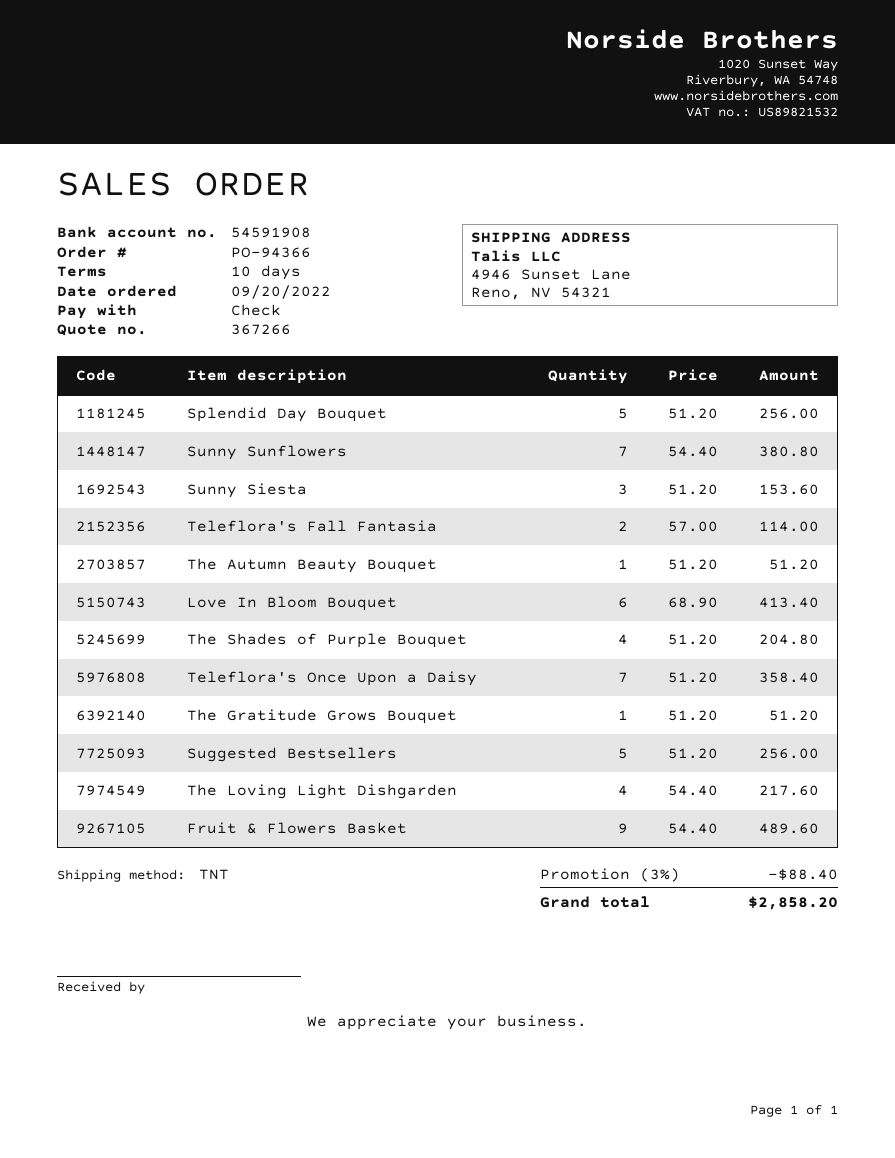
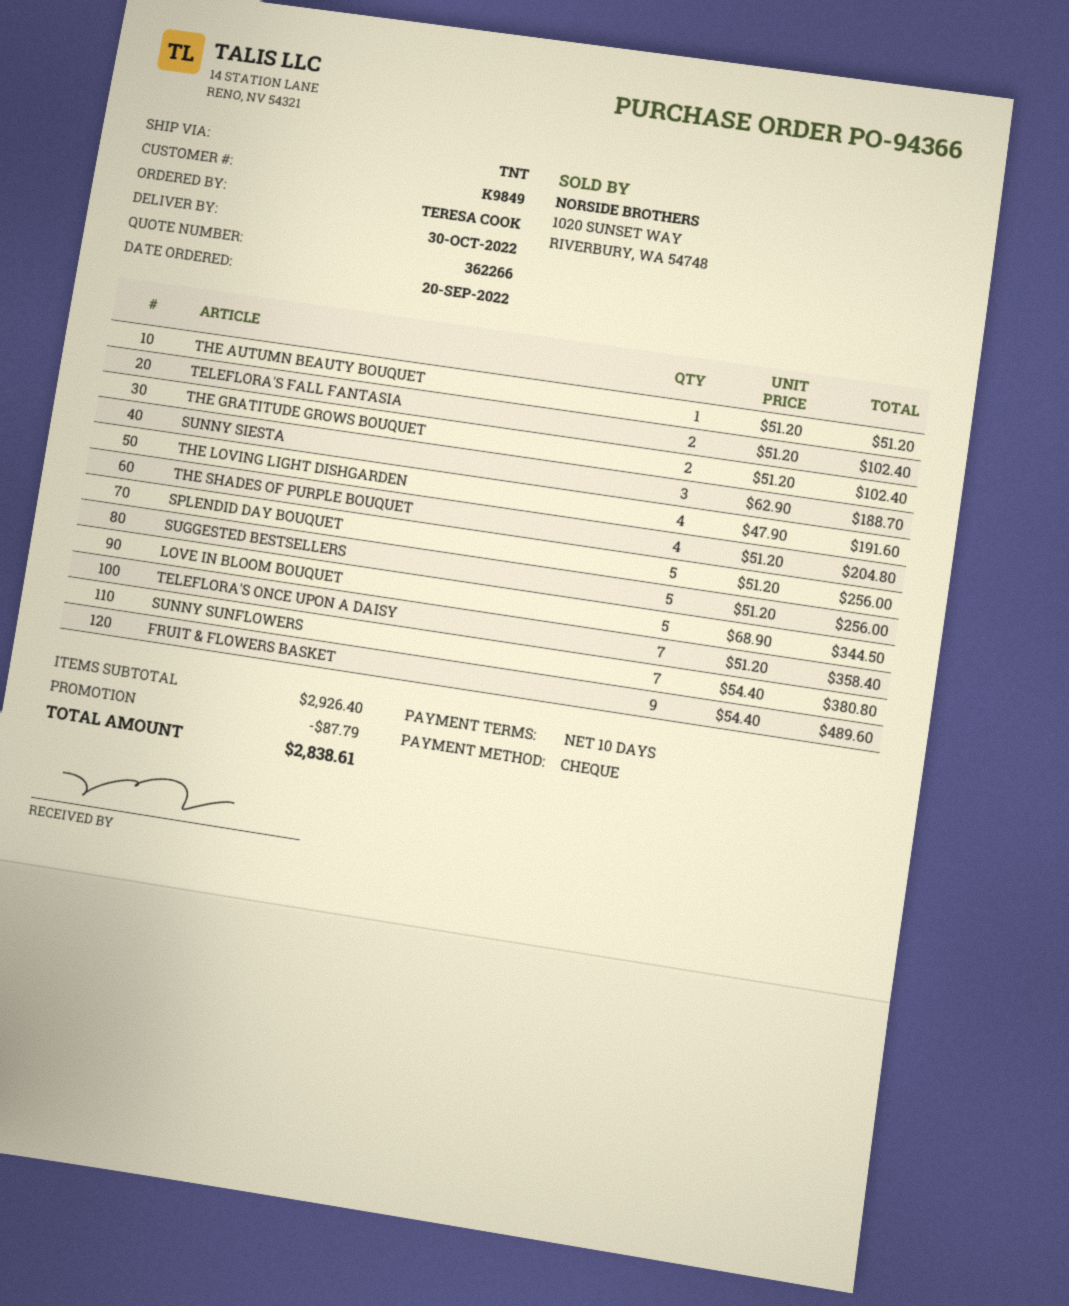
quote number: 367266 -> 362266
Sunny Siesta: 3 x 51.20 = 153.60 -> 3 x 62.90 = 188.70
Teleflora's Fall Fantasia: 2 x 57.00 = 114.00 -> 2 x 51.20 = 102.40
Love In Bloom Bouquet: 6 x 68.90 = 413.40 -> 5 x 68.90 = 344.50
The Gratitude Grows Bouquet: 1 x 51.20 = 51.20 -> 2 x 51.20 = 102.40
The Loving Light Dishgarden: 4 x 54.40 = 217.60 -> 4 x 47.90 = 191.60
discount: 88.40 -> 87.79
total: 2858.20 -> 2838.61

